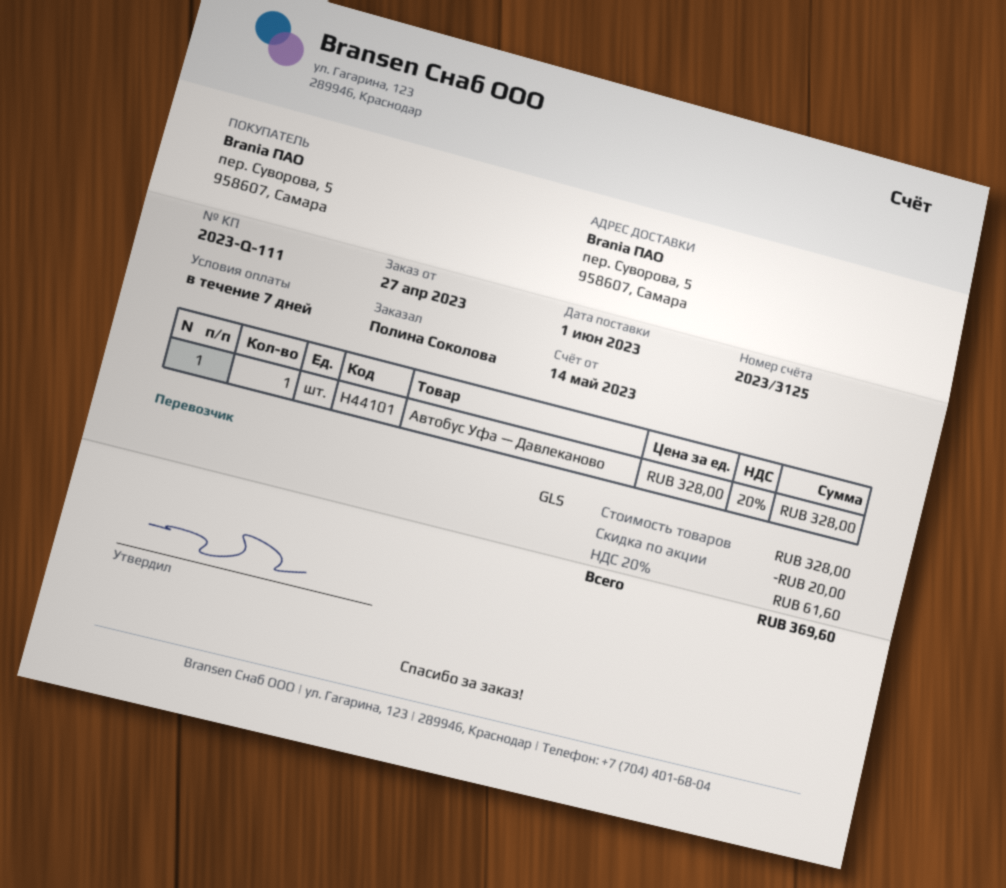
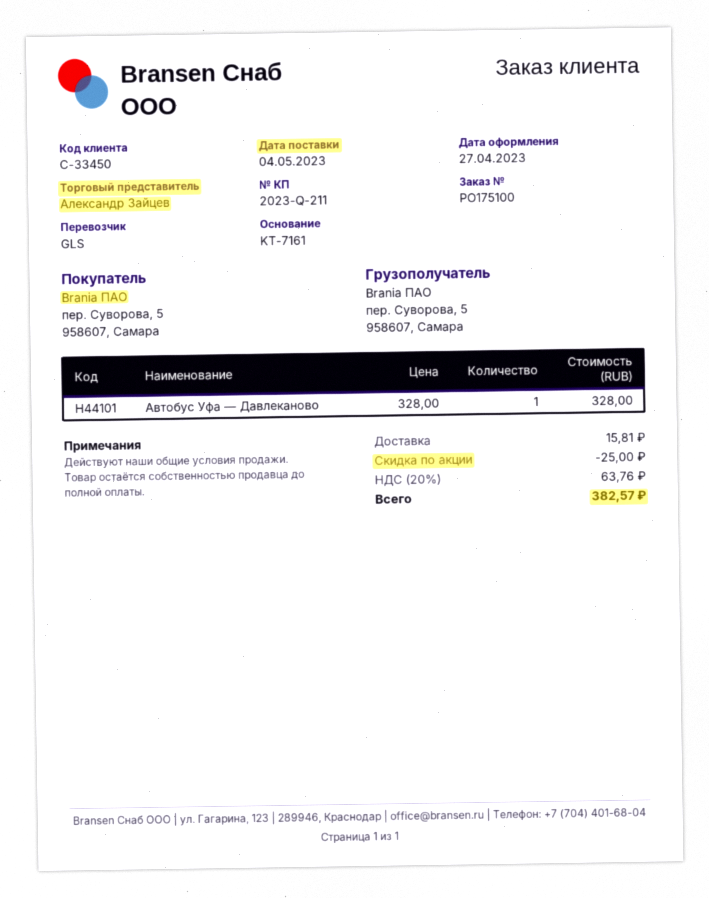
quote number: 2023-Q-111 -> 2023-Q-211
delivery date: 2023-06-01 -> 2023-05-04
discount: 20.00 -> 25.00
shipping: none -> 15.81
tax: 20% = 61.60 -> 20% = 63.76
total: 369.60 -> 382.57

